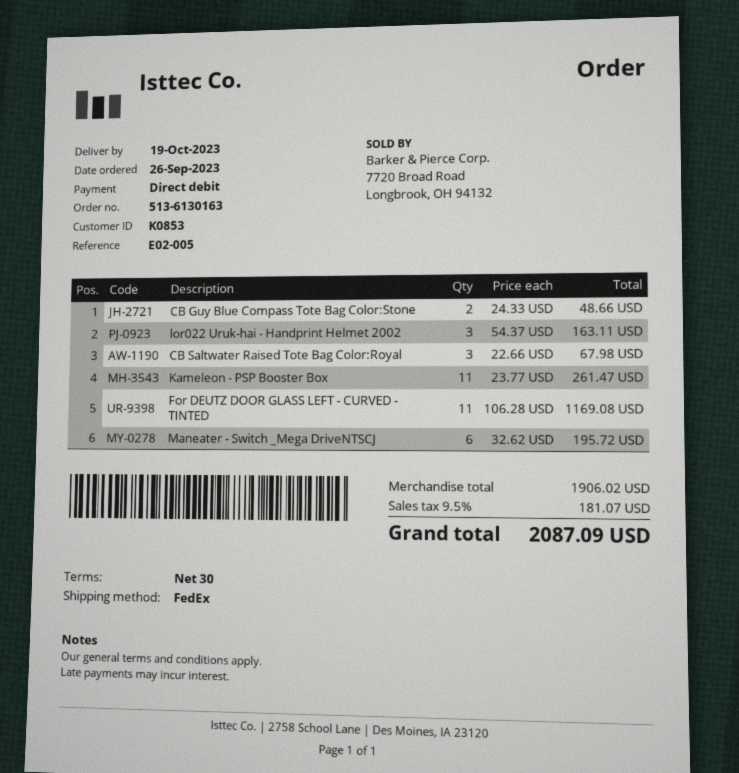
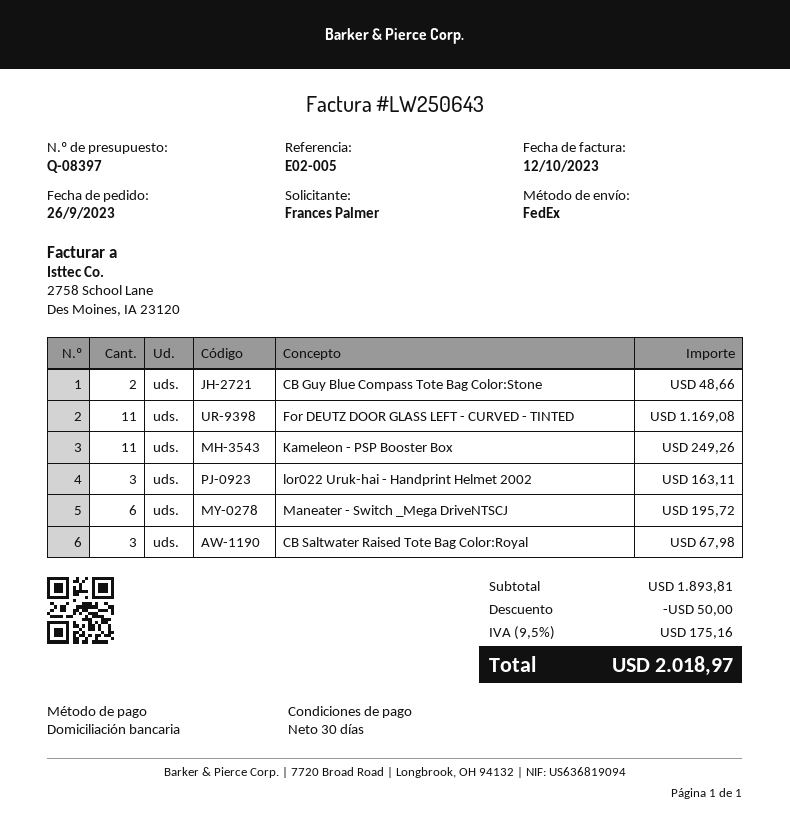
Kameleon - PSP Booster Box: 11 for 261.47 -> 11 for 249.26
subtotal: 1906.02 -> 1893.81
discount: none -> 50.00
tax: 9.5% = 181.07 -> 9.5% = 175.16
total: 2087.09 -> 2018.97

